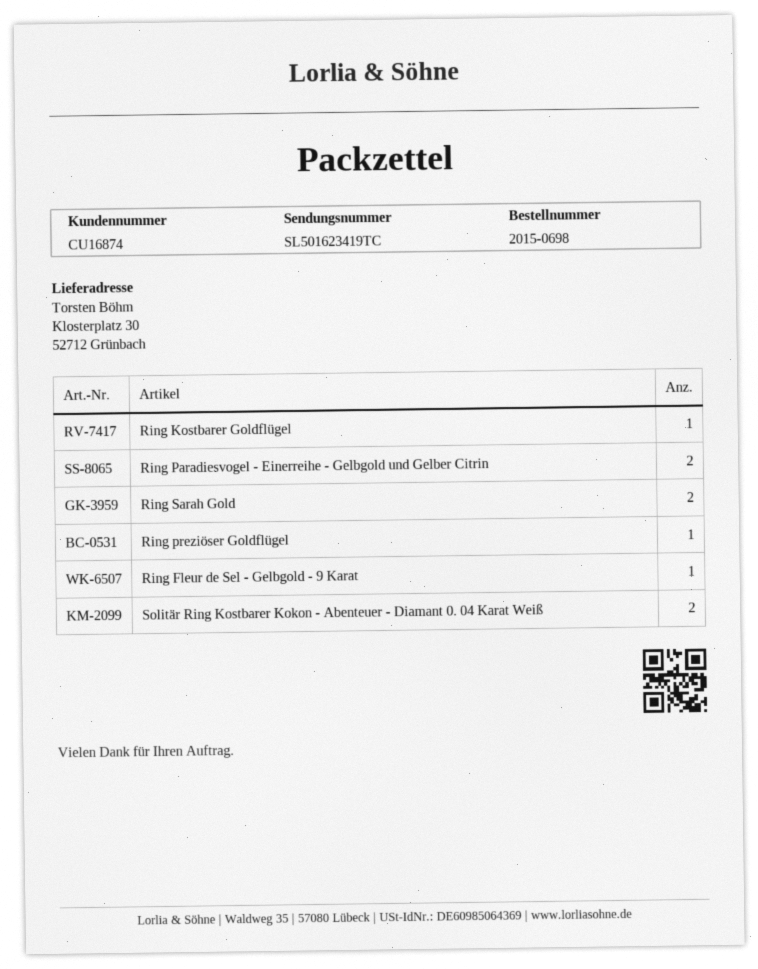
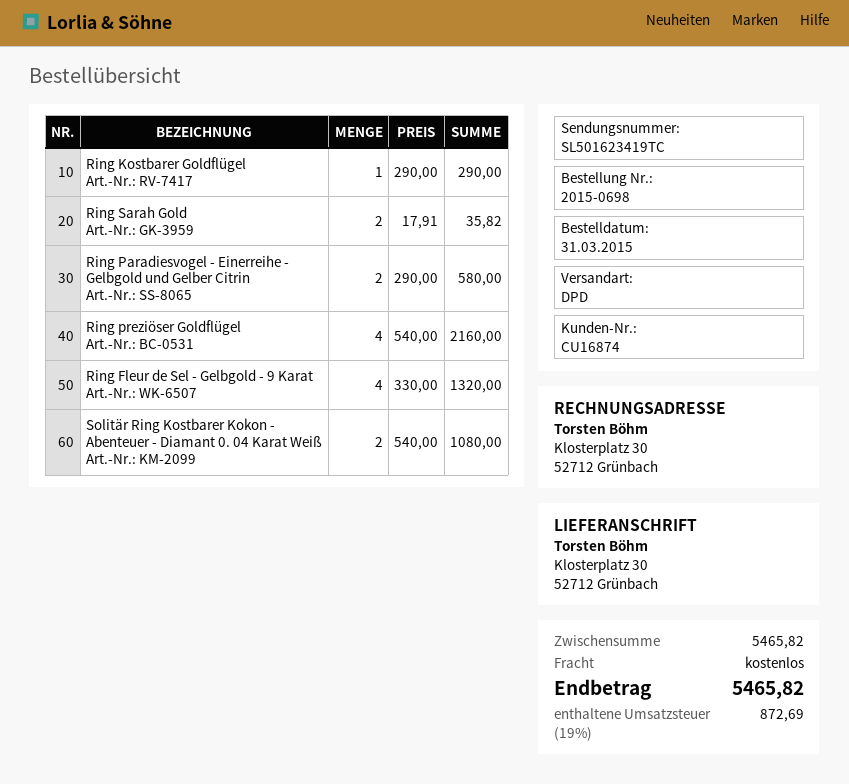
Ring preziöser Goldflügel: 1 -> 4
Ring Fleur de Sel - Gelbgold - 9 Karat: 1 -> 4

